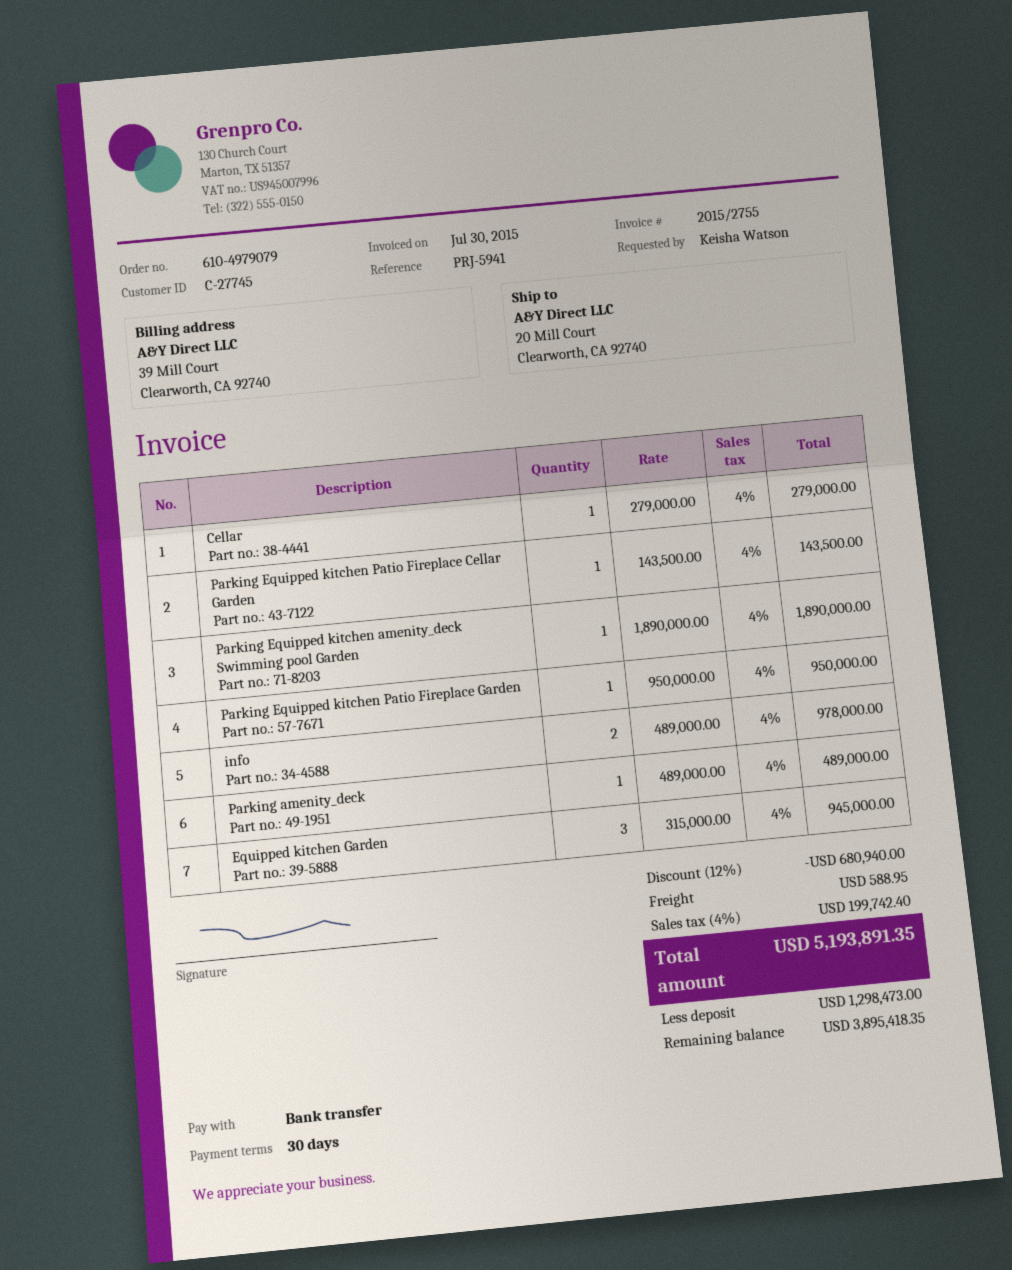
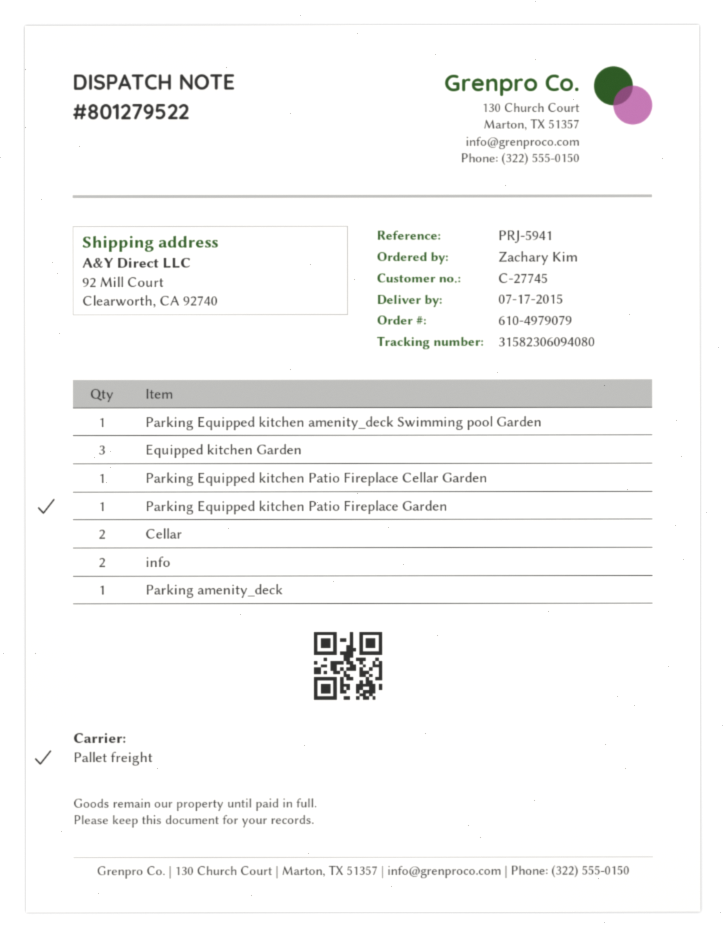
ordered by: Keisha Watson -> Zachary Kim
ship to: 20 Mill Court, Clearworth, CA 92740 -> 92 Mill Court, Clearworth, CA 92740
Cellar: 1 -> 2

